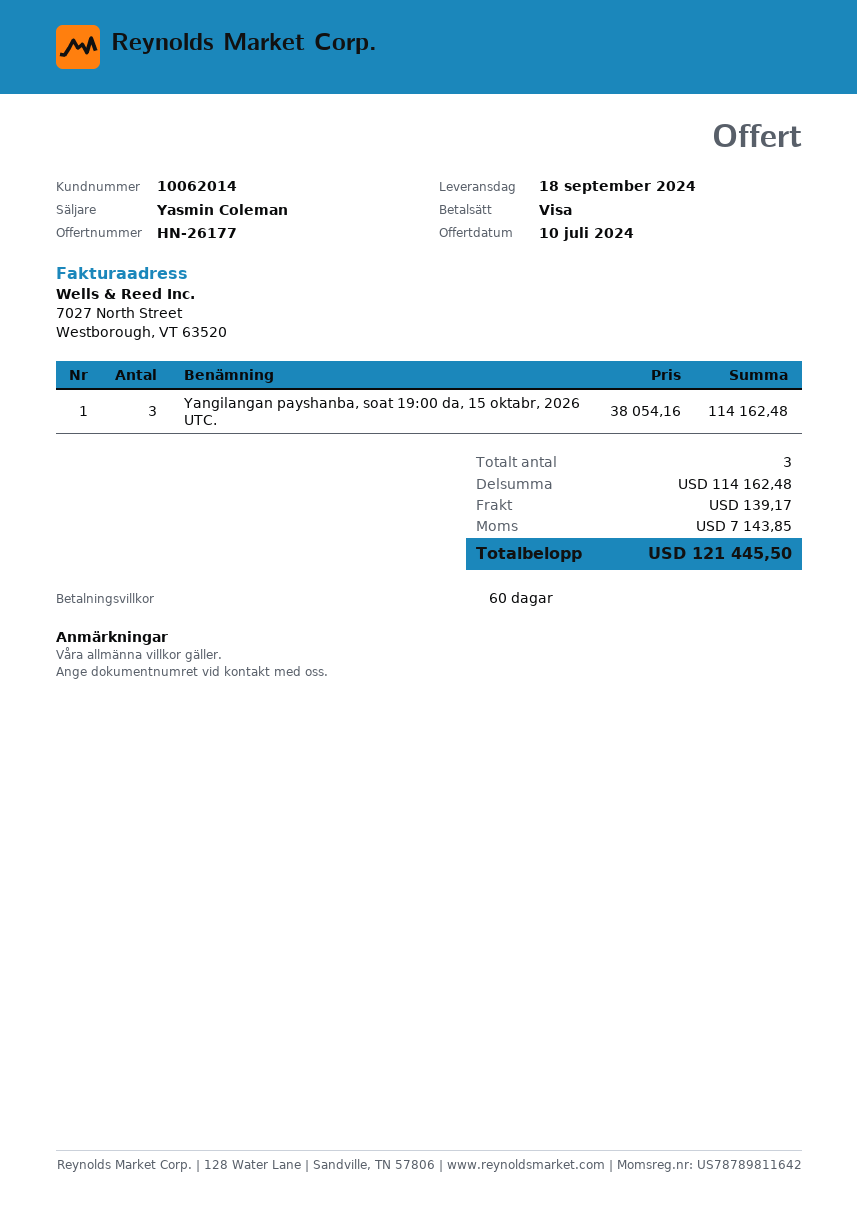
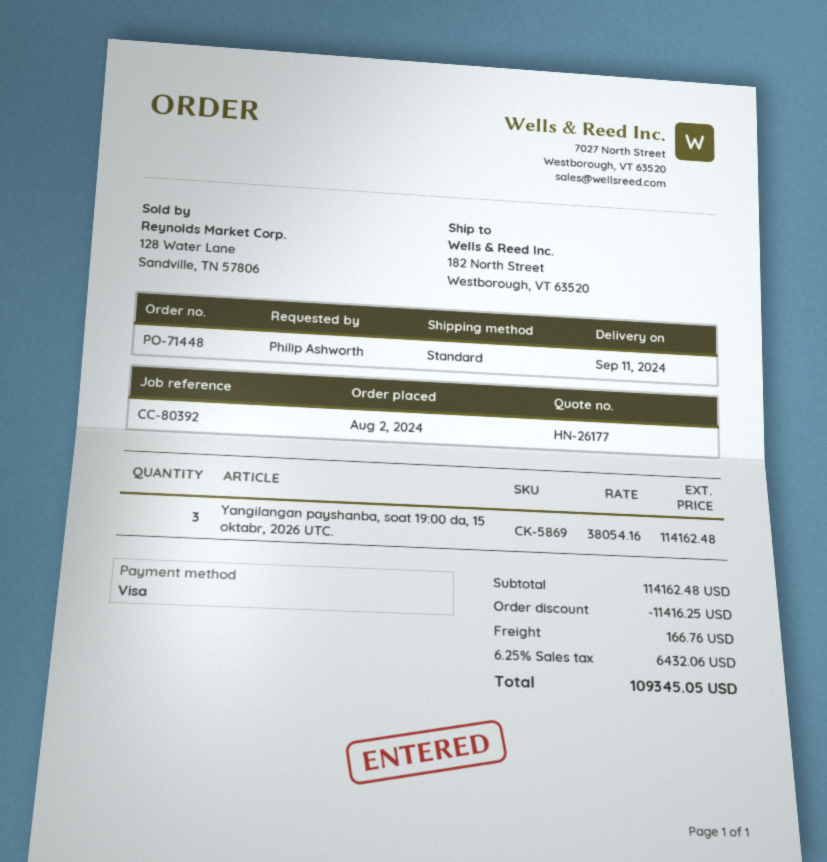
delivery date: 2024-09-18 -> 2024-09-11
discount: none -> 11416.25
shipping: 139.17 -> 166.76
tax: 7143.85 -> 6432.06
total: 121445.50 -> 109345.05

